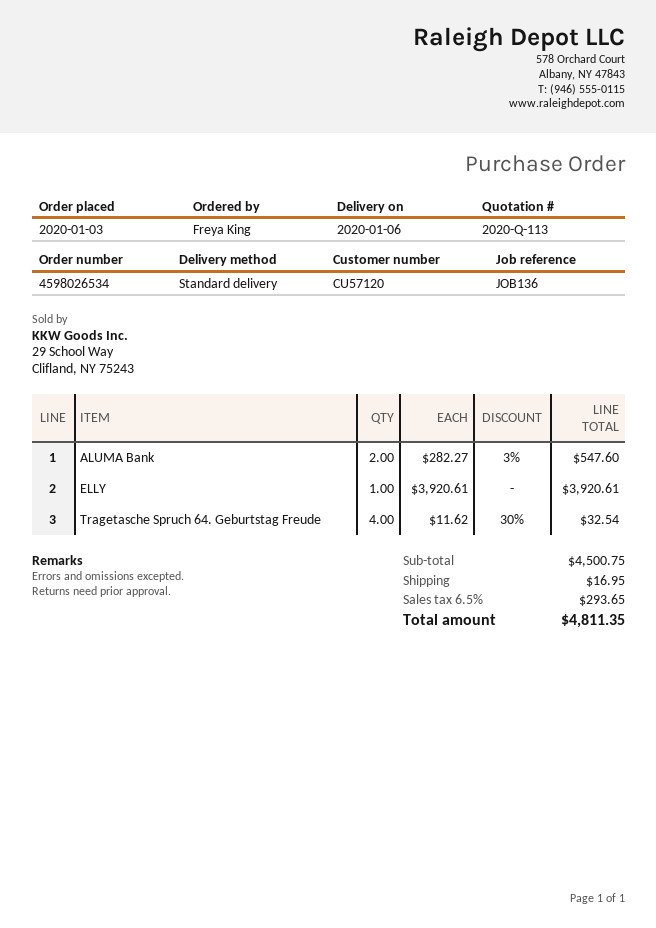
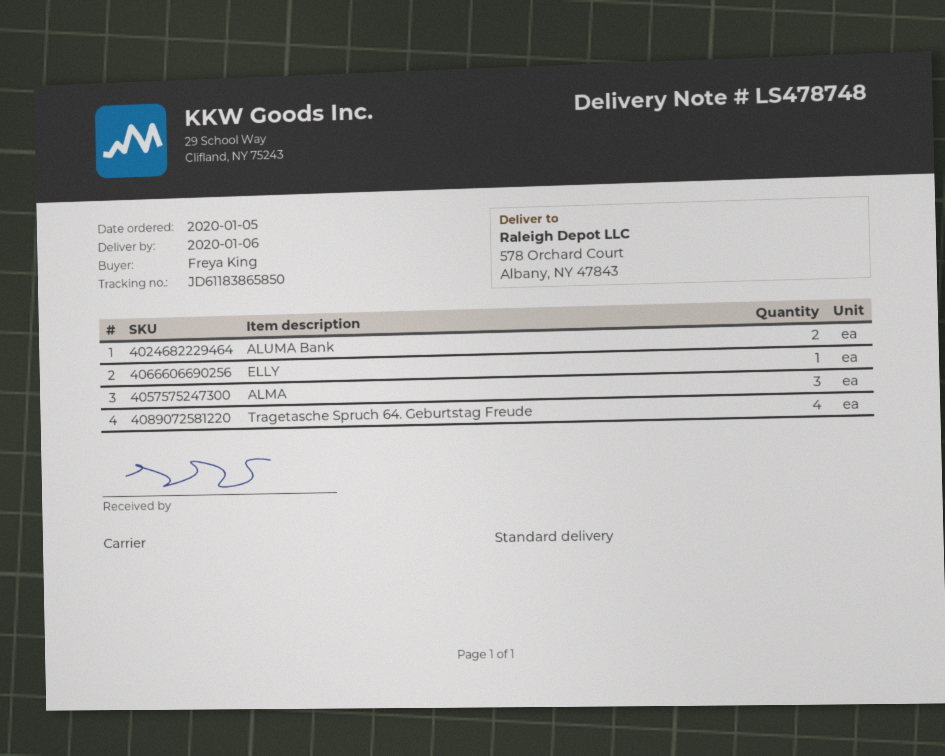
order date: 2020-01-03 -> 2020-01-05
ALMA: none -> 3

